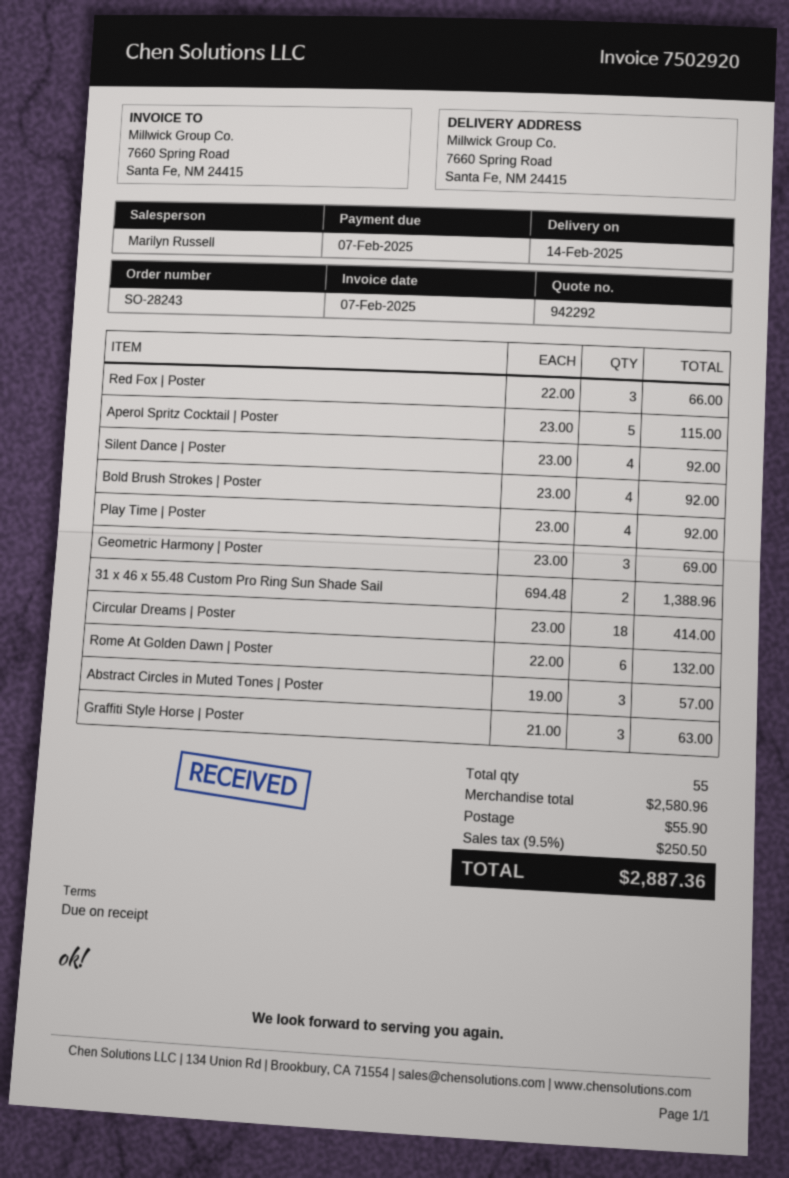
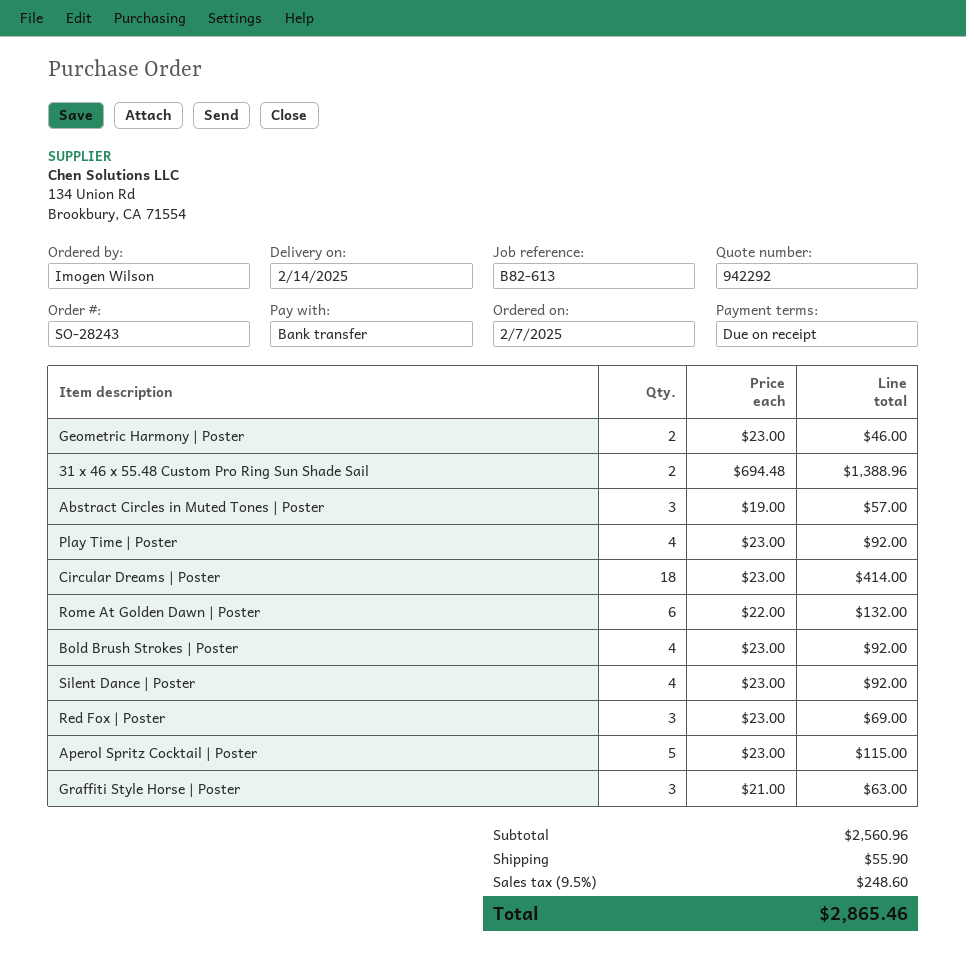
Red Fox | Poster: 3 x 22.00 = 66.00 -> 3 x 23.00 = 69.00
Geometric Harmony | Poster: 3 x 23.00 = 69.00 -> 2 x 23.00 = 46.00
subtotal: 2580.96 -> 2560.96
tax: 9.5% = 250.50 -> 9.5% = 248.60
total: 2887.36 -> 2865.46

